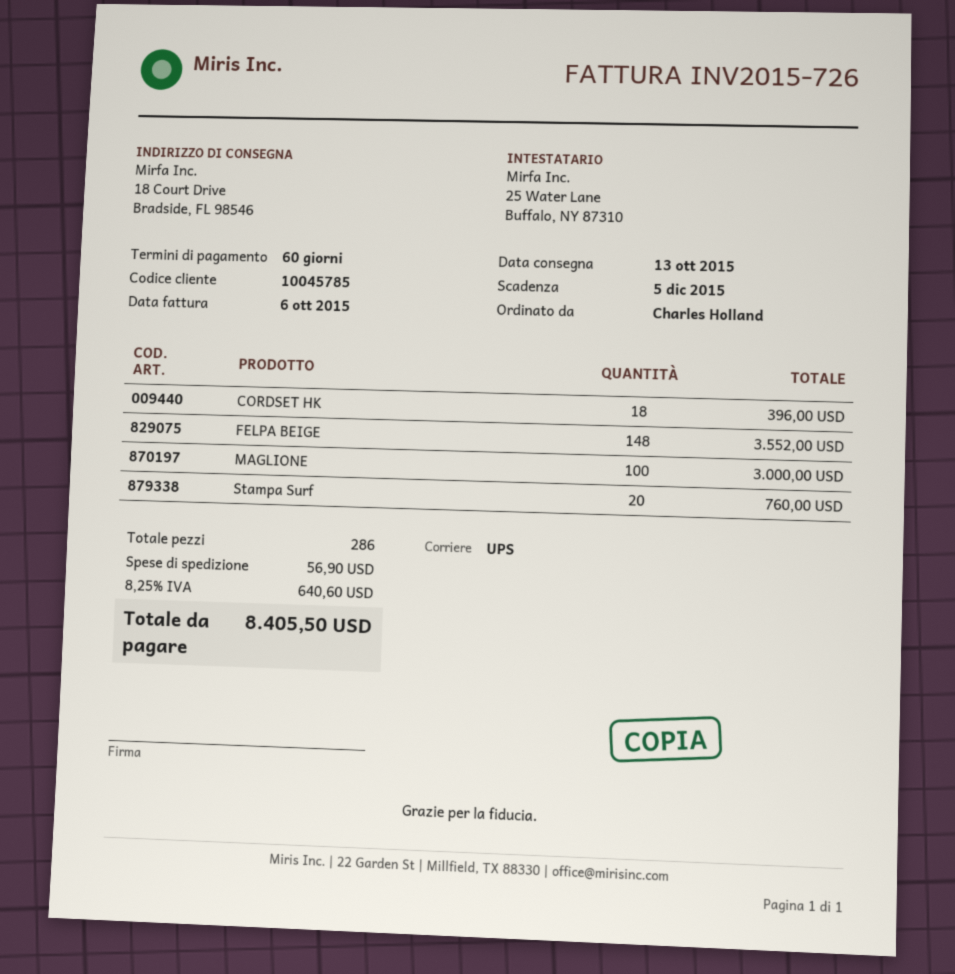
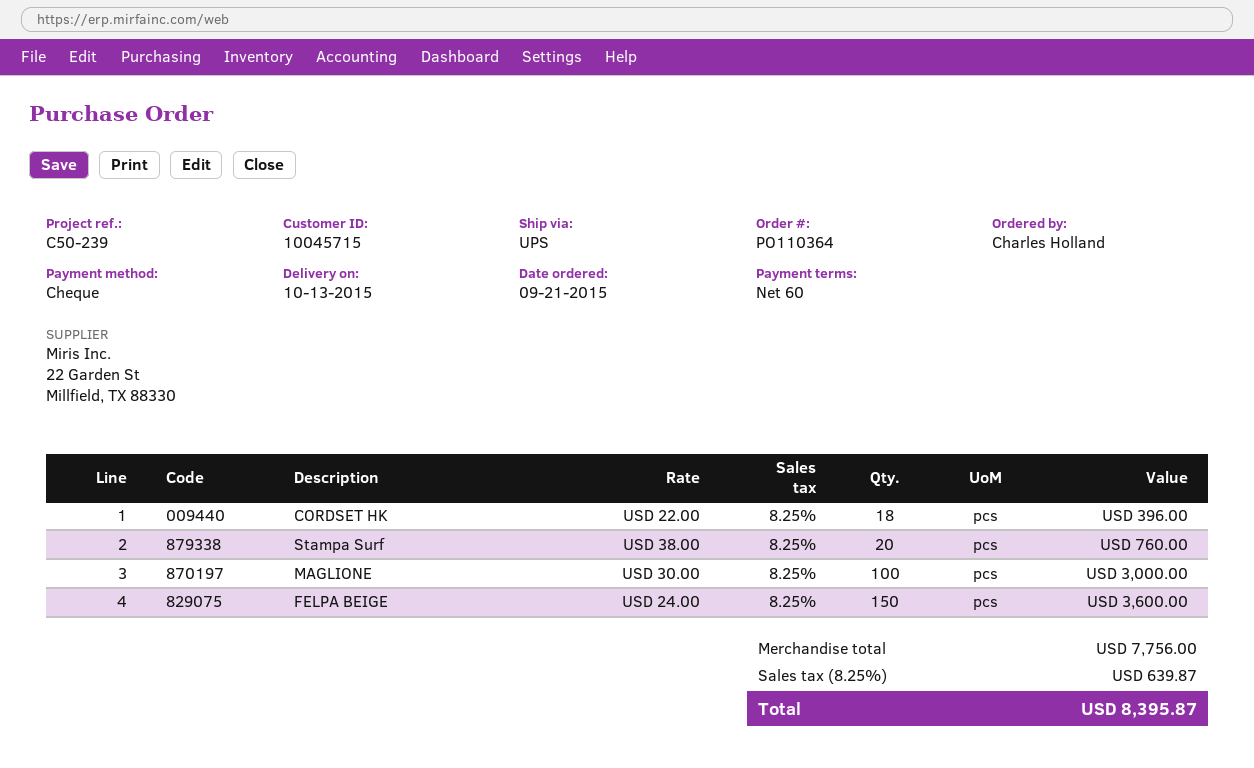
customer number: 10045785 -> 10045715
FELPA BEIGE: 148 for 3552.00 -> 150 for 3600.00
shipping: 56.90 -> none
tax: 8.25% = 640.60 -> 8.25% = 639.87
total: 8405.50 -> 8395.87

